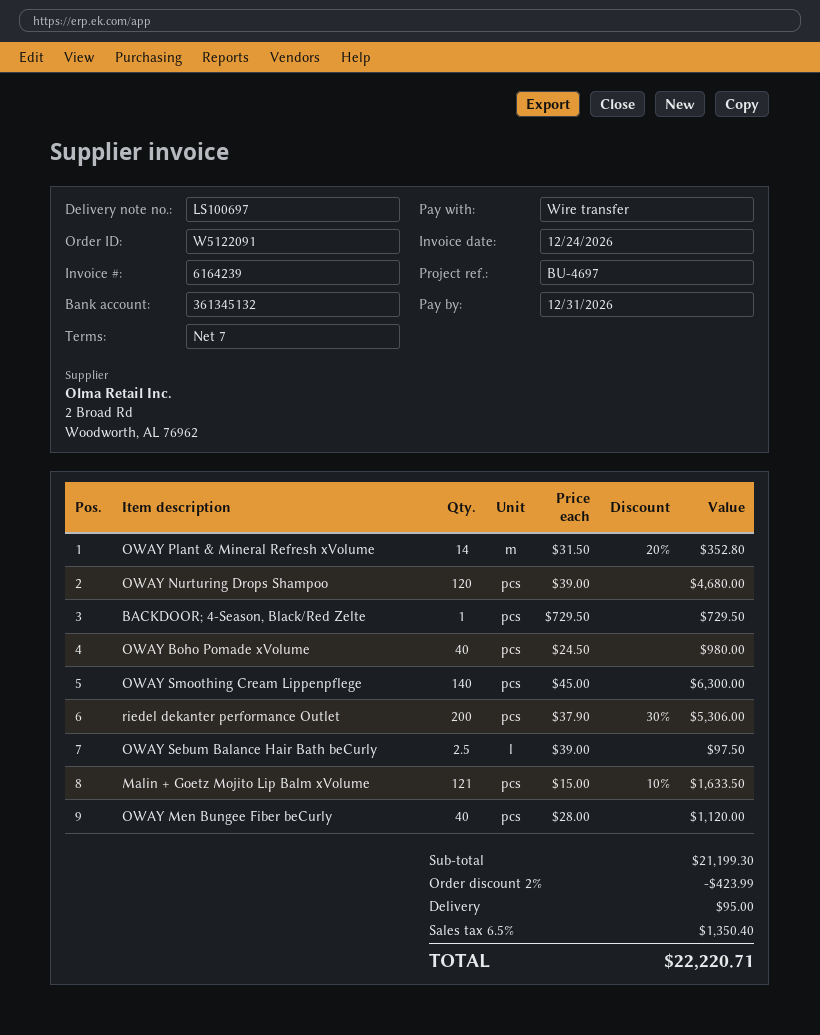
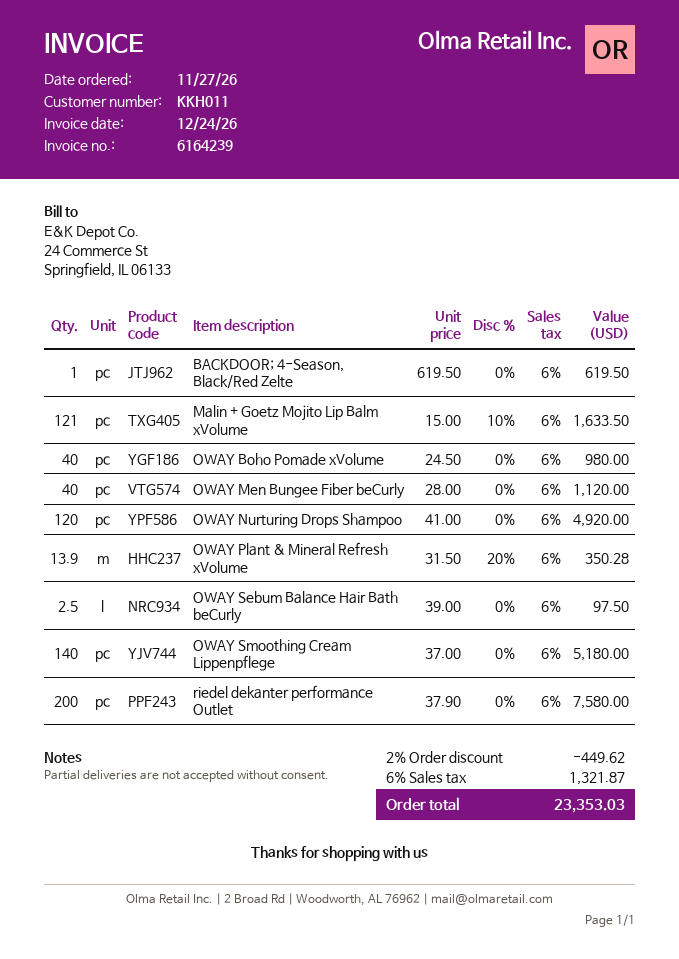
OWAY Plant & Mineral Refresh xVolume: 14 x 31.50 - 20% = 352.80 -> 13.9 x 31.50 - 20% = 350.28
OWAY Nurturing Drops Shampoo: 120 x 39.00 = 4680.00 -> 120 x 41.00 = 4920.00
BACKDOOR; 4-Season, Black/Red Zelte: 1 x 729.50 = 729.50 -> 1 x 619.50 = 619.50
OWAY Smoothing Cream Lippenpflege: 140 x 45.00 = 6300.00 -> 140 x 37.00 = 5180.00
riedel dekanter performance Outlet: 200 x 37.90 - 30% = 5306.00 -> 200 x 37.90 = 7580.00
discount: 2% = 423.99 -> 2% = 449.62
shipping: 95.00 -> none
tax: 6.5% = 1350.40 -> 6% = 1321.87
total: 22220.71 -> 23353.03

